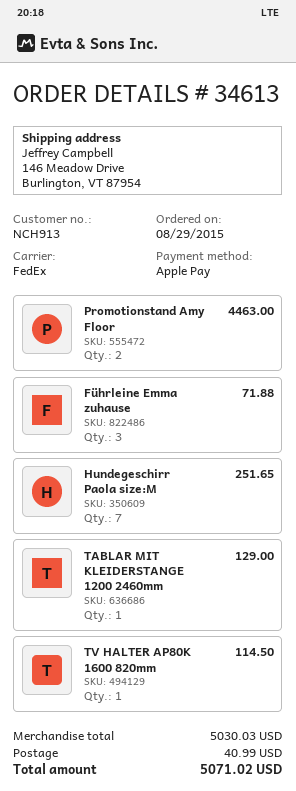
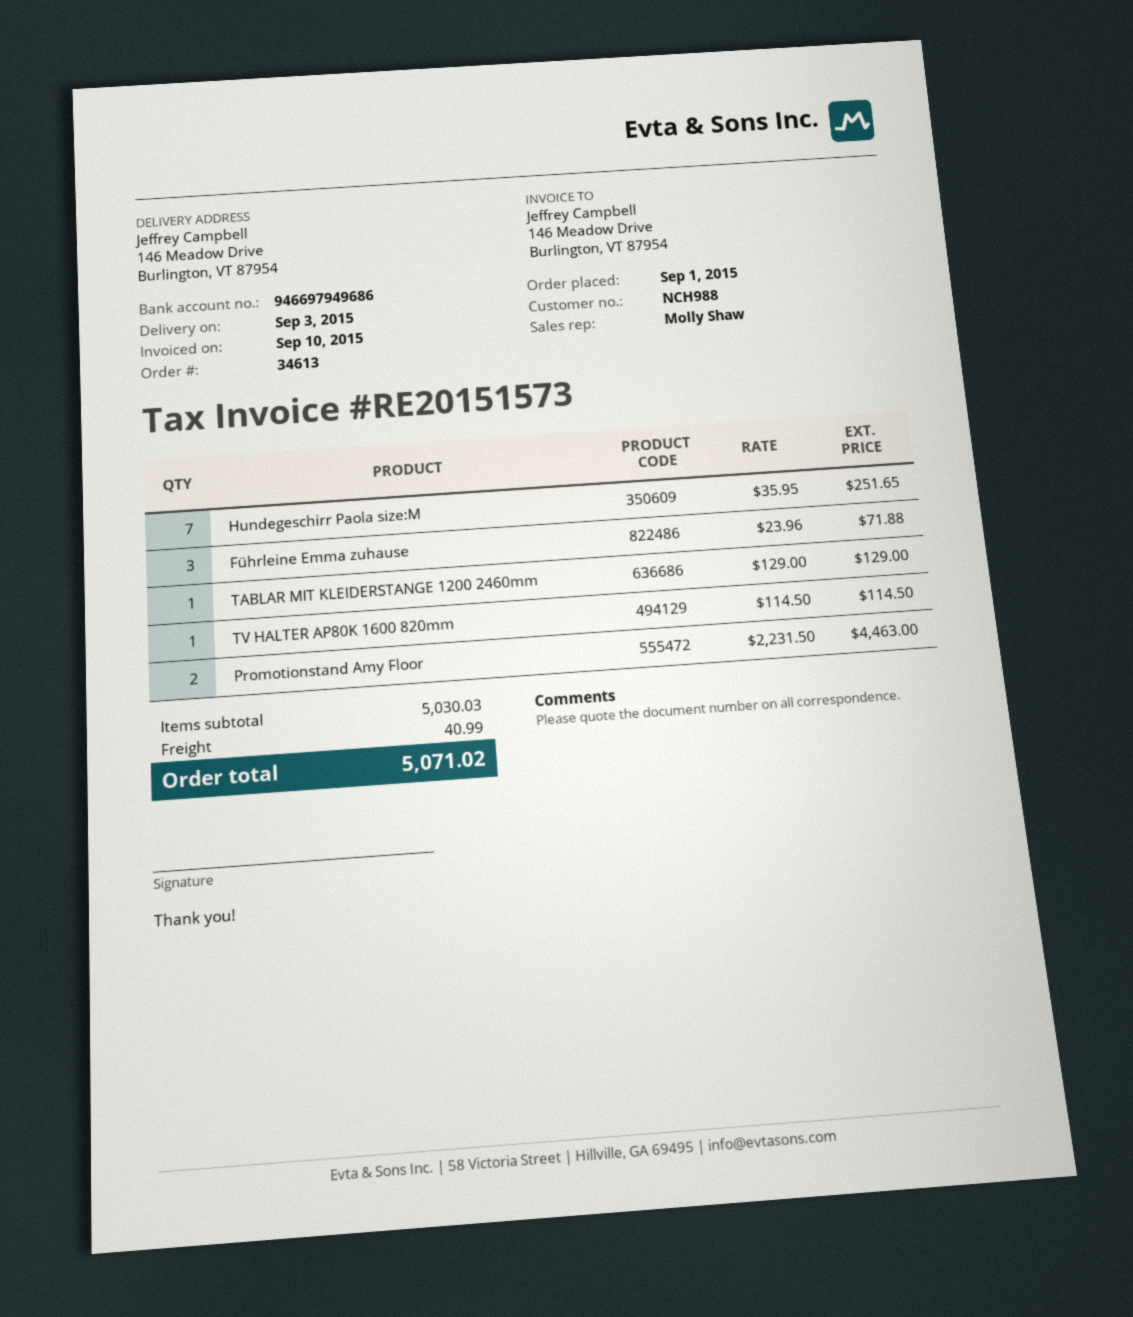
order date: 2015-08-29 -> 2015-09-01
customer number: NCH913 -> NCH988

